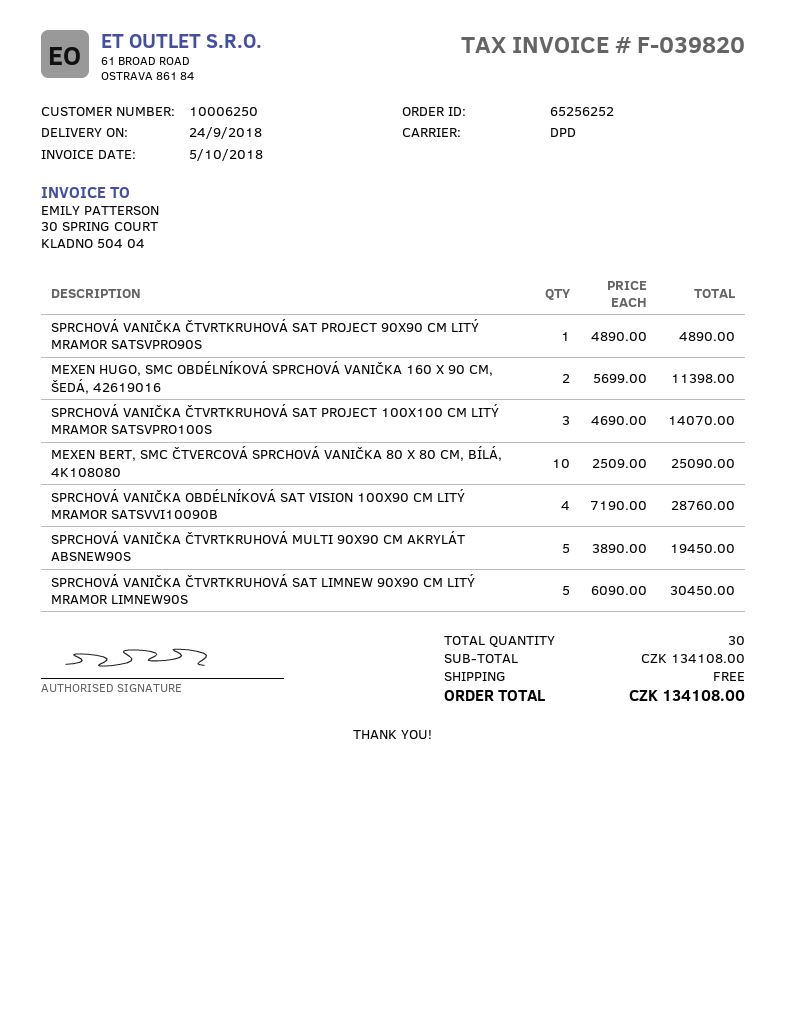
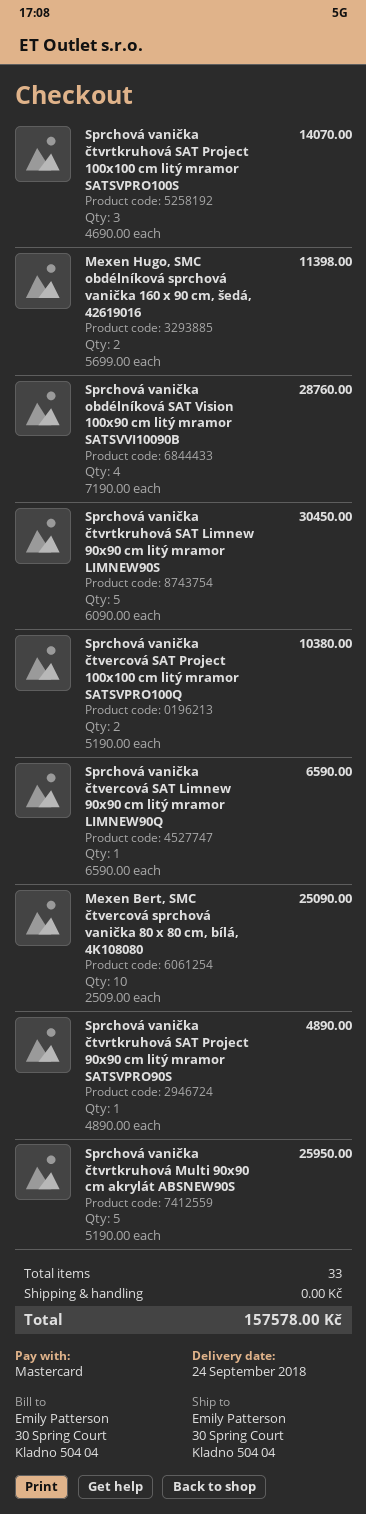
SPRCHOVÁ VANIČKA ČTVRTKRUHOVÁ MULTI 90X90 CM AKRYLÁT ABSNEW90S: 5 x 3890.00 = 19450.00 -> 5 x 5190.00 = 25950.00
Sprchová vanička čtvercová SAT Project 100x100 cm litý mramor SATSVPRO100Q: none -> 2 x 5190.00 = 10380.00
Sprchová vanička čtvercová SAT Limnew 90x90 cm litý mramor LIMNEW90Q: none -> 1 x 6590.00 = 6590.00
total quantity: 30 -> 33
total: 134108.00 -> 157578.00

